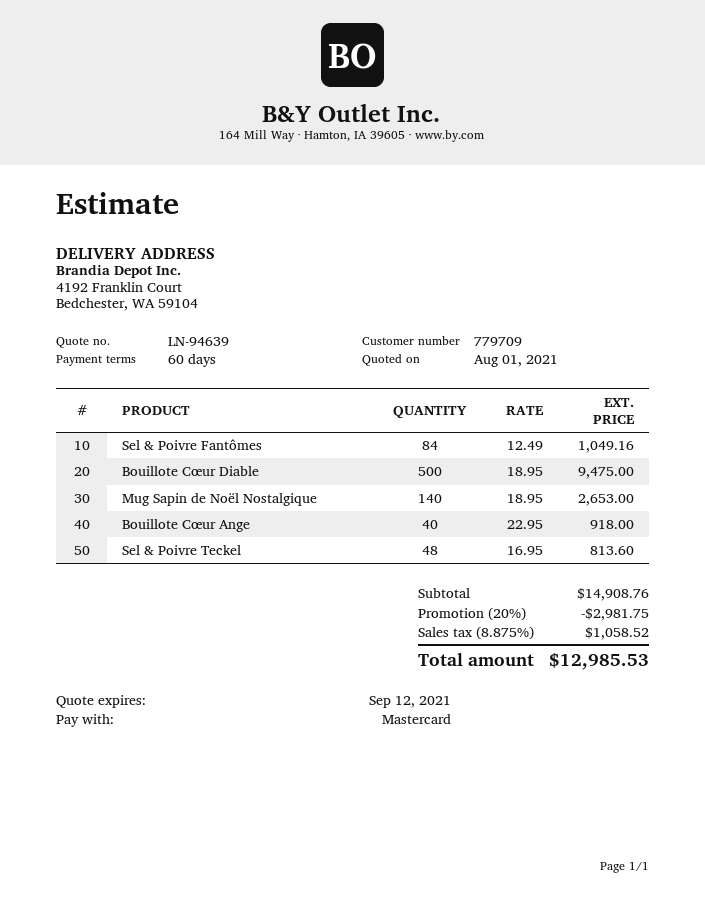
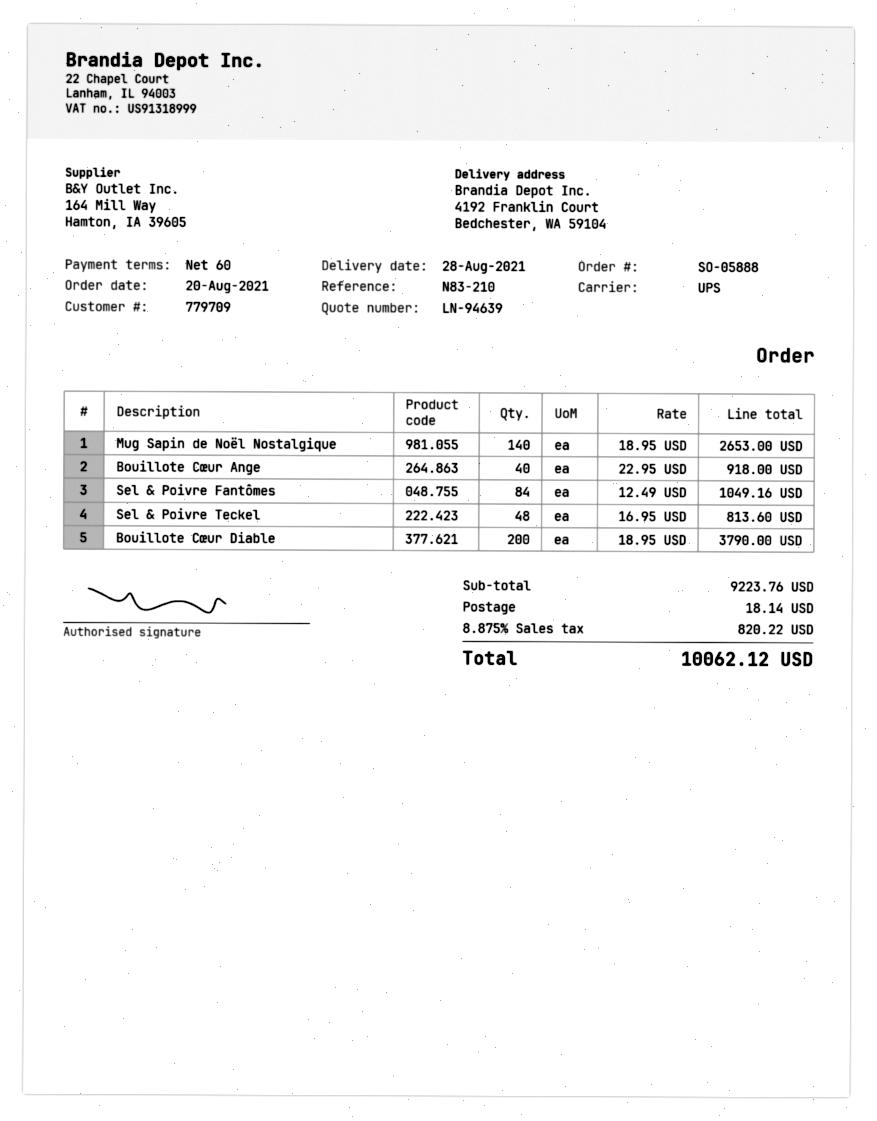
Bouillote Cœur Diable: 500 x 18.95 = 9475.00 -> 200 x 18.95 = 3790.00
subtotal: 14908.76 -> 9223.76
discount: 20% = 2981.75 -> none
shipping: none -> 18.14
tax: 8.875% = 1058.52 -> 8.875% = 820.22
total: 12985.53 -> 10062.12

